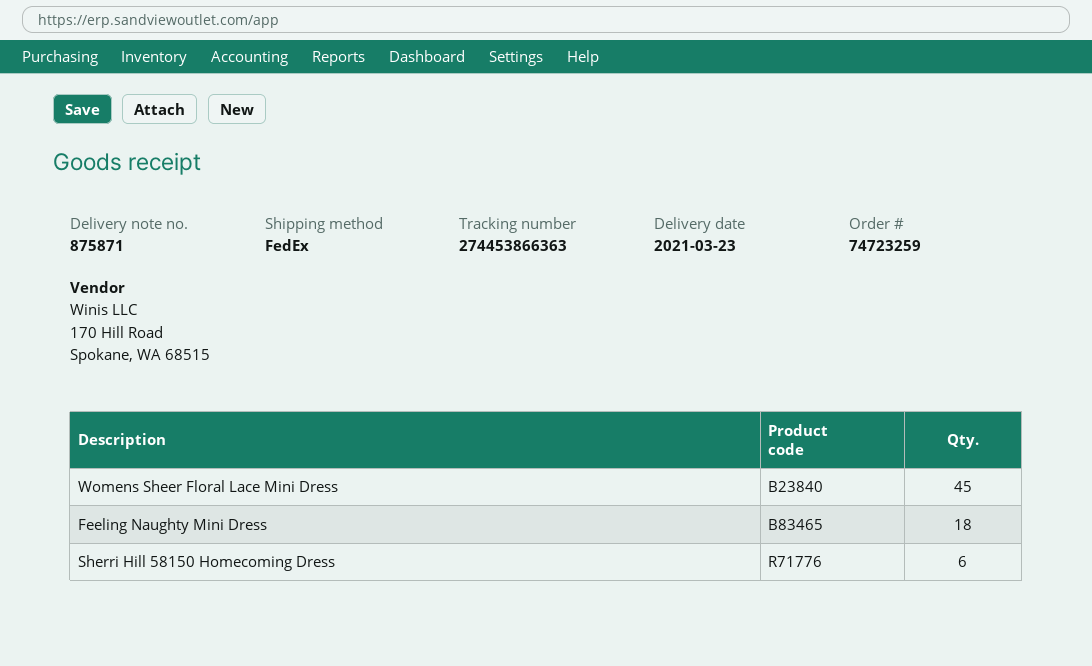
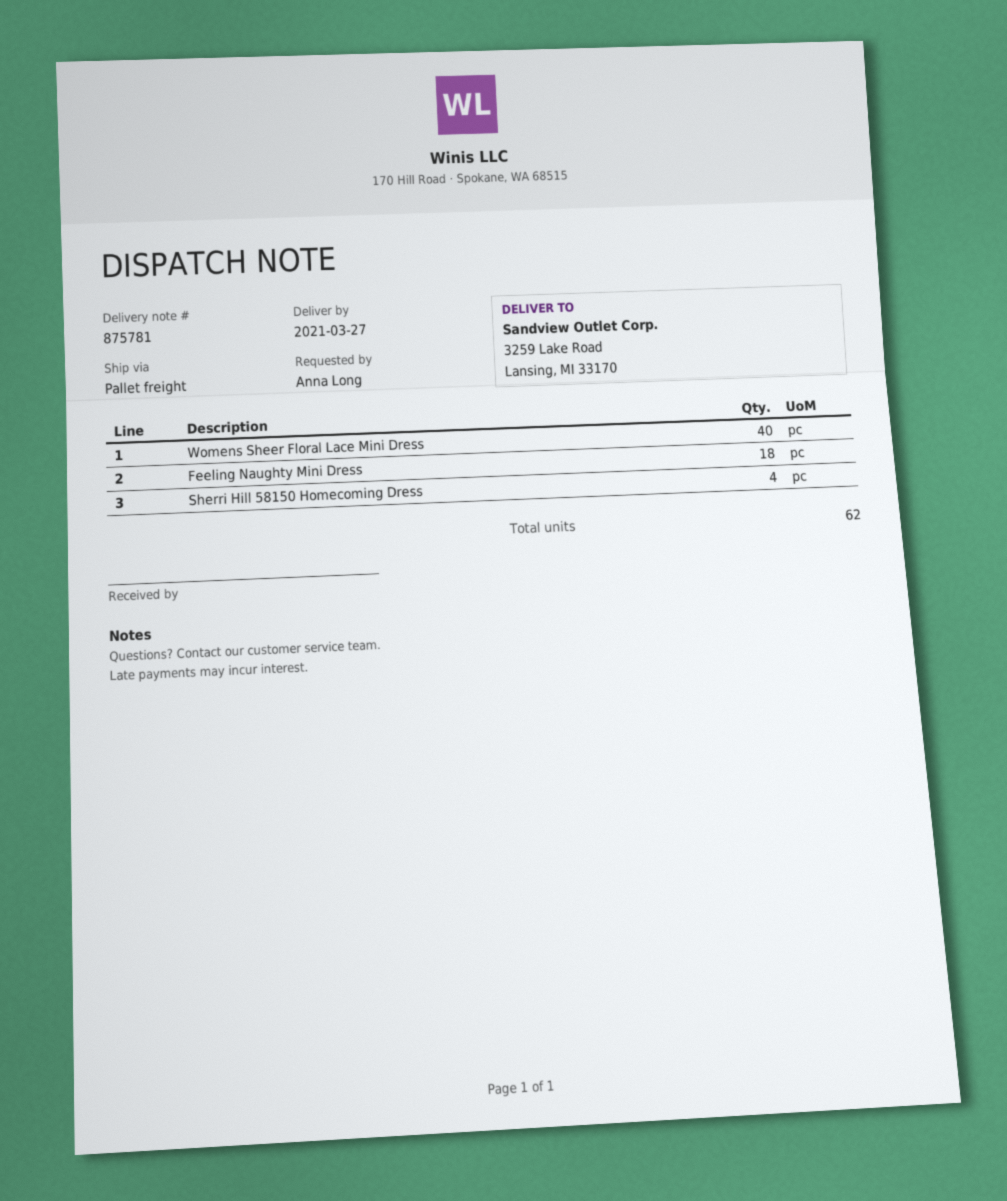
delivery note number: 875871 -> 875781
delivery date: 2021-03-23 -> 2021-03-27
shipping method: FedEx -> pallet freight
Womens Sheer Floral Lace Mini Dress: 45 -> 40
Sherri Hill 58150 Homecoming Dress: 6 -> 4

